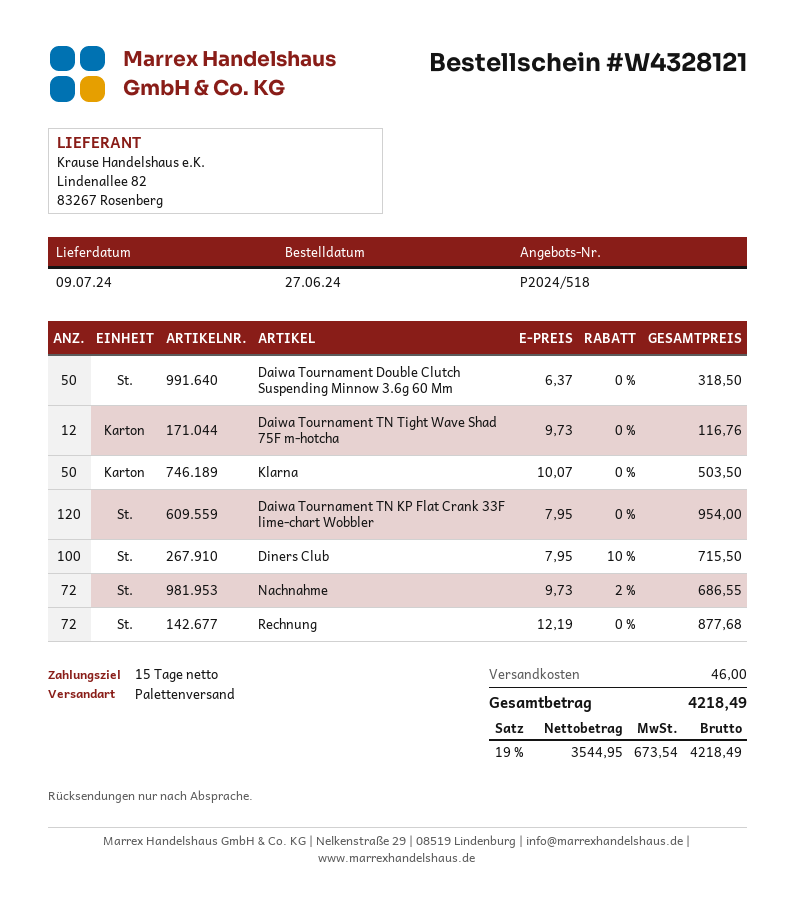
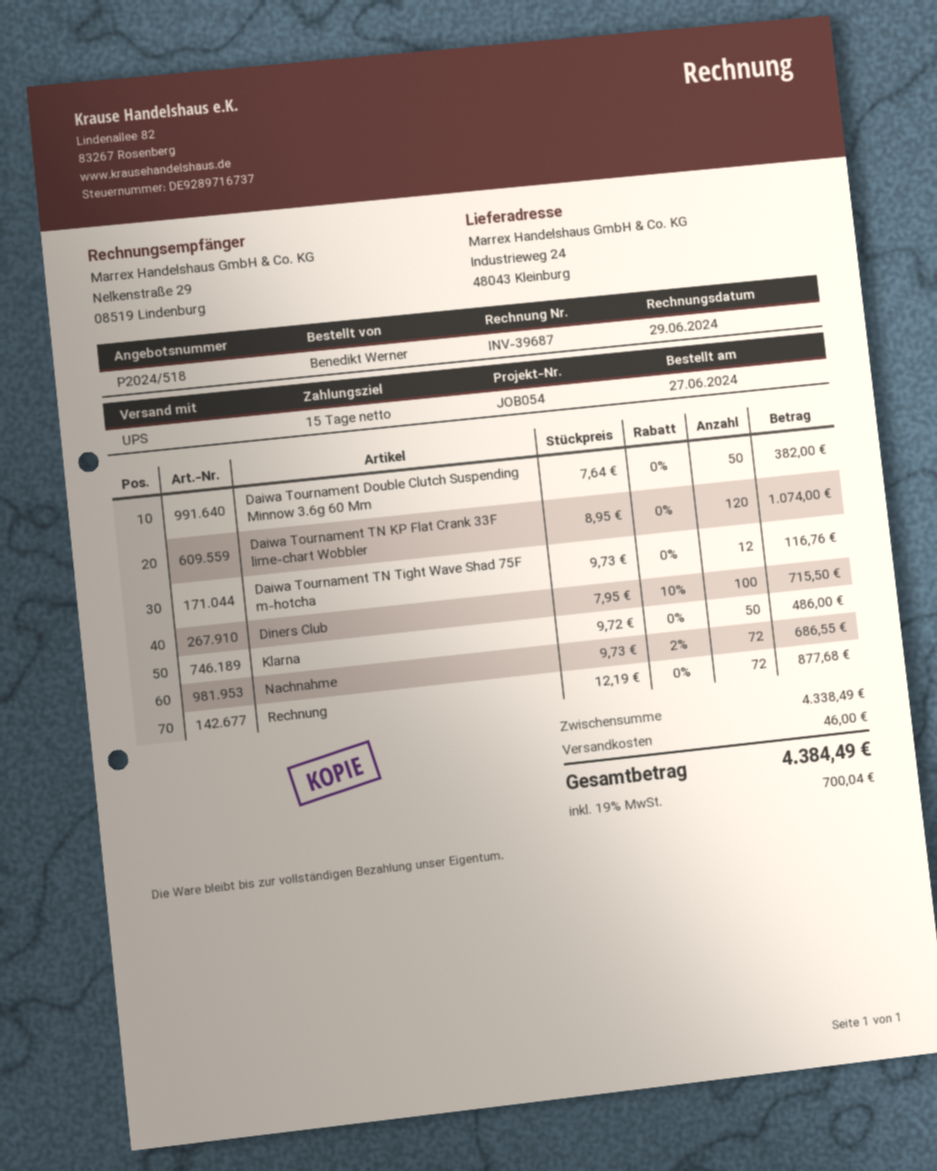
shipping method: pallet freight -> UPS
Daiwa Tournament Double Clutch Suspending Minnow 3.6g 60 Mm: 50 x 6.37 = 318.50 -> 50 x 7.64 = 382.00
Klarna: 50 x 10.07 = 503.50 -> 50 x 9.72 = 486.00
Daiwa Tournament TN KP Flat Crank 33F lime-chart Wobbler: 120 x 7.95 = 954.00 -> 120 x 8.95 = 1074.00
tax: 19% = 673.54 -> 19% = 700.04
total: 4218.49 -> 4384.49

